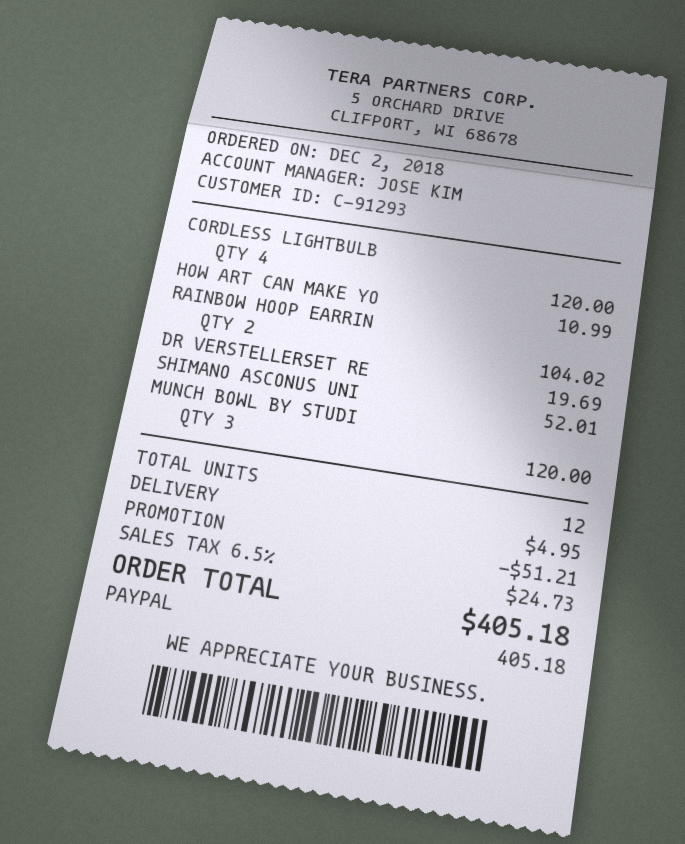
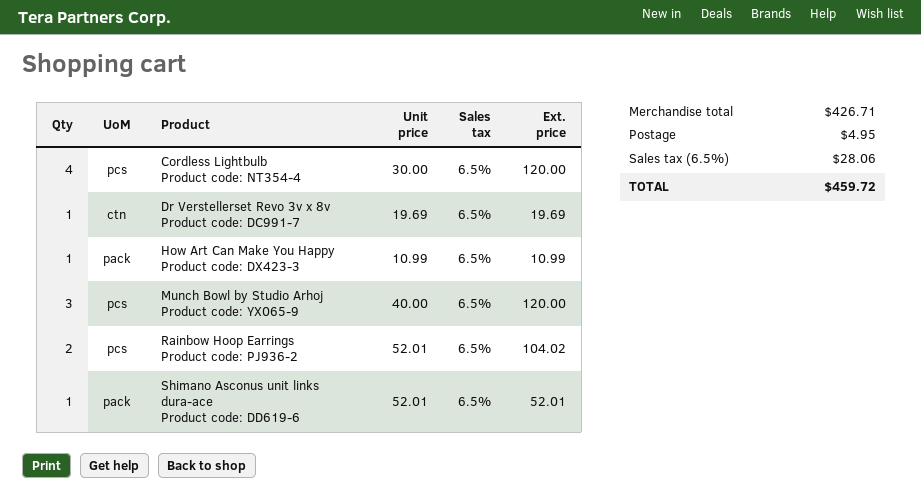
discount: 51.21 -> none
tax: 6.5% = 24.73 -> 6.5% = 28.06
total: 405.18 -> 459.72

